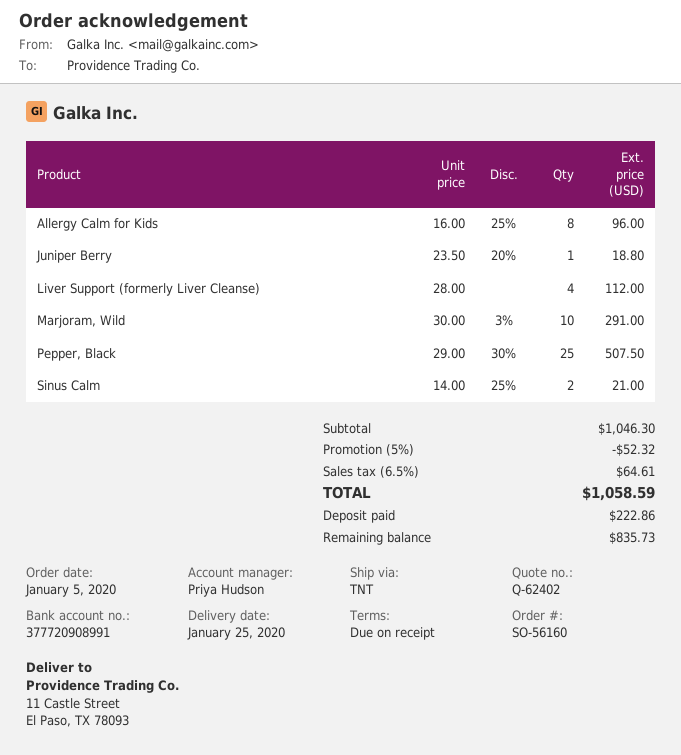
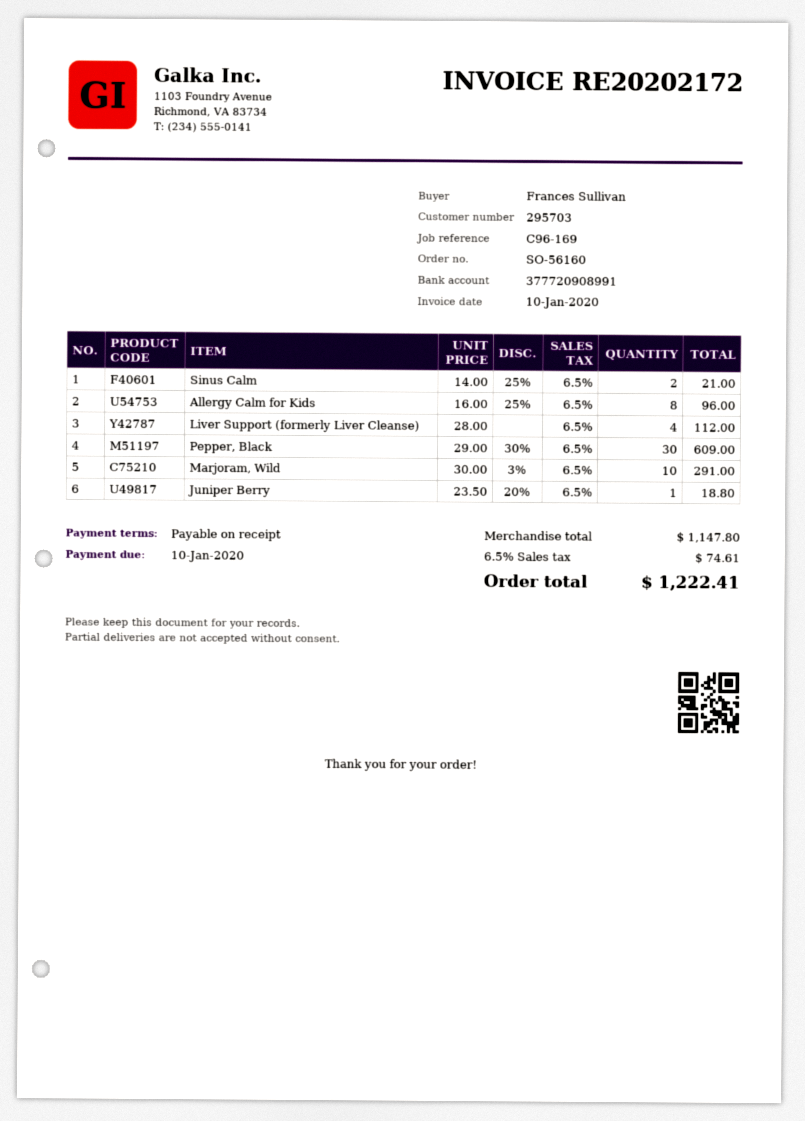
Pepper, Black: 25 x 29.00 - 30% = 507.50 -> 30 x 29.00 - 30% = 609.00
subtotal: 1046.30 -> 1147.80
discount: 5% = 52.32 -> none
tax: 6.5% = 64.61 -> 6.5% = 74.61
total: 1058.59 -> 1222.41

